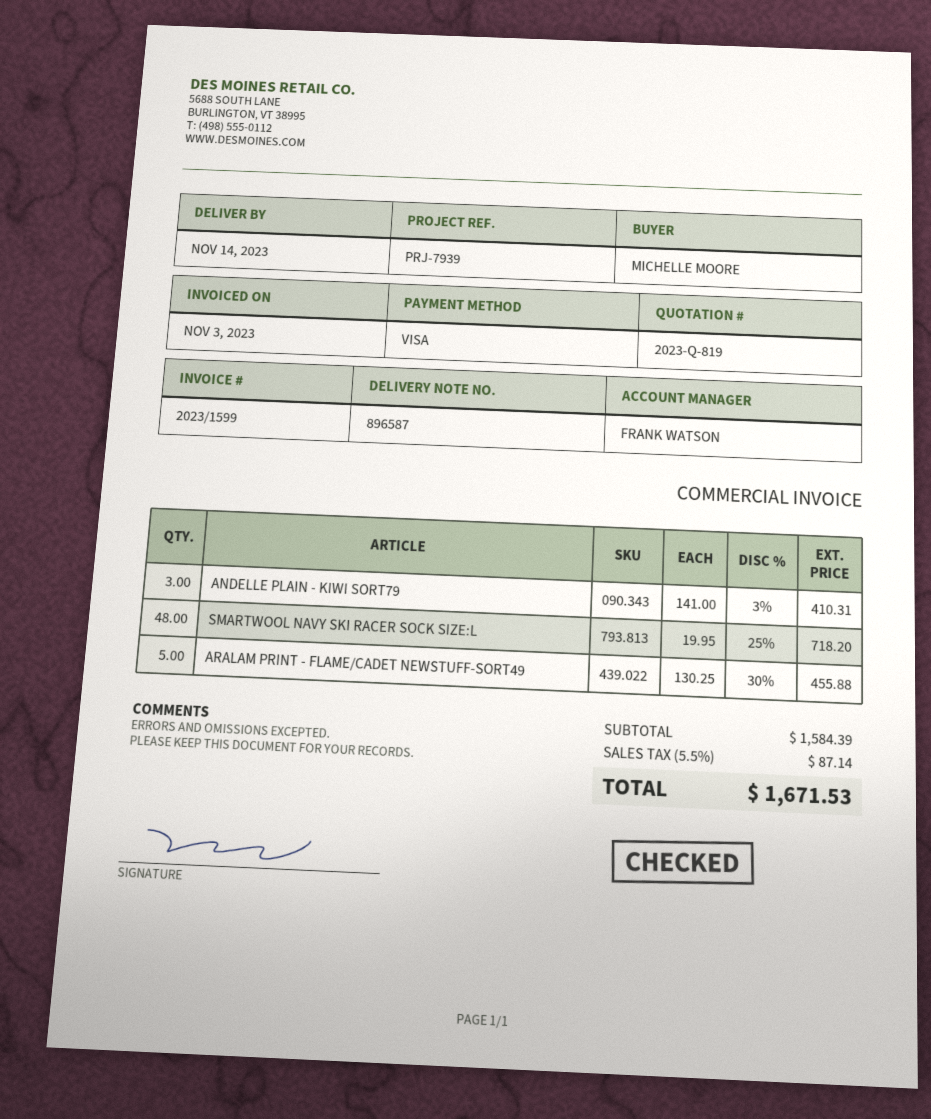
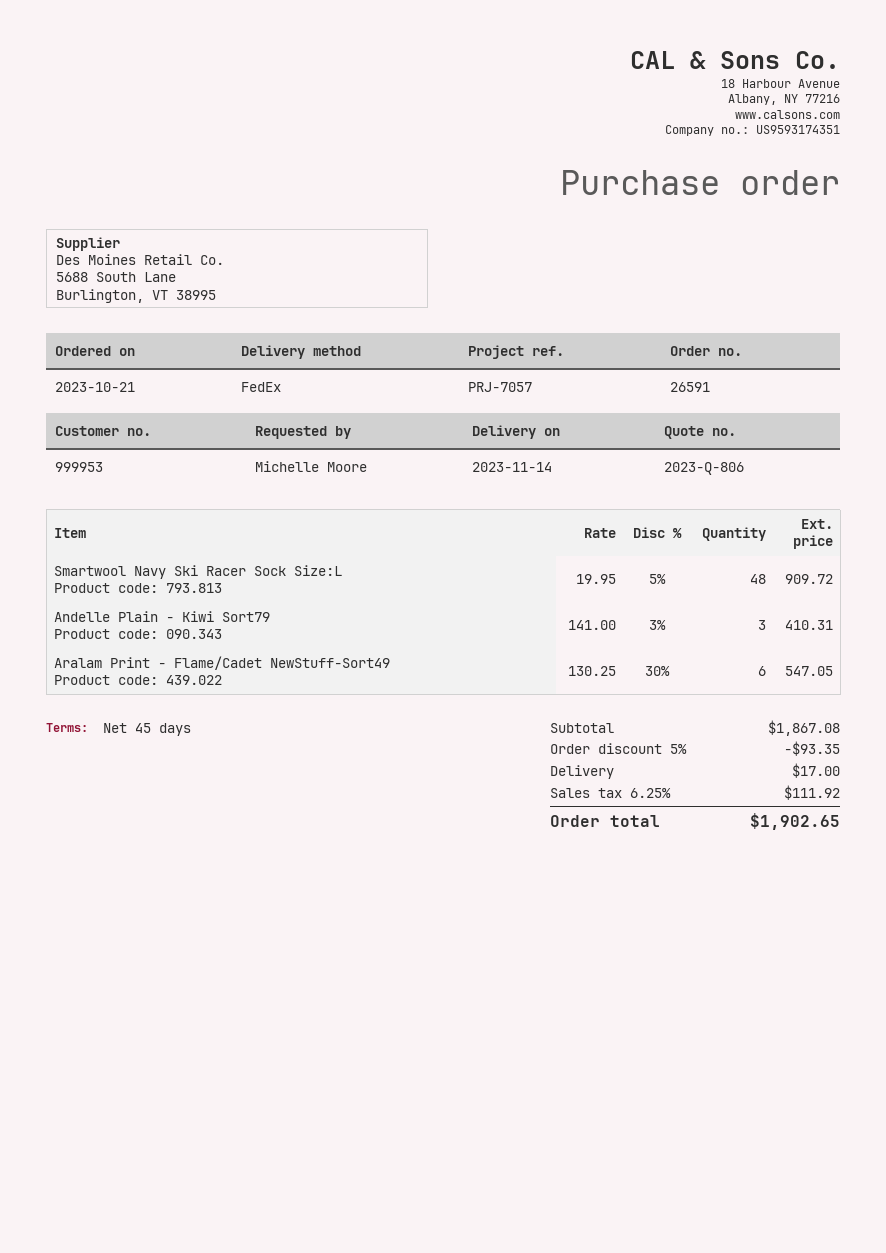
quote number: 2023-Q-819 -> 2023-Q-806
reference: PRJ-7939 -> PRJ-7057
SMARTWOOL NAVY SKI RACER SOCK SIZE:L: 48 x 19.95 - 25% = 718.20 -> 48 x 19.95 - 5% = 909.72
ARALAM PRINT - FLAME/CADET NEWSTUFF-SORT49: 5 x 130.25 - 30% = 455.88 -> 6 x 130.25 - 30% = 547.05
subtotal: 1584.39 -> 1867.08
discount: none -> 5% = 93.35
shipping: none -> 17.00
tax: 5.5% = 87.14 -> 6.25% = 111.92
total: 1671.53 -> 1902.65

